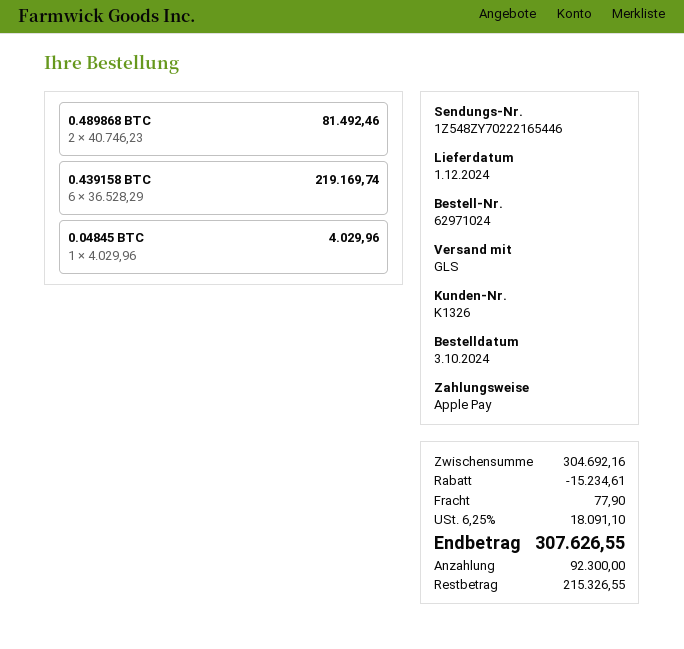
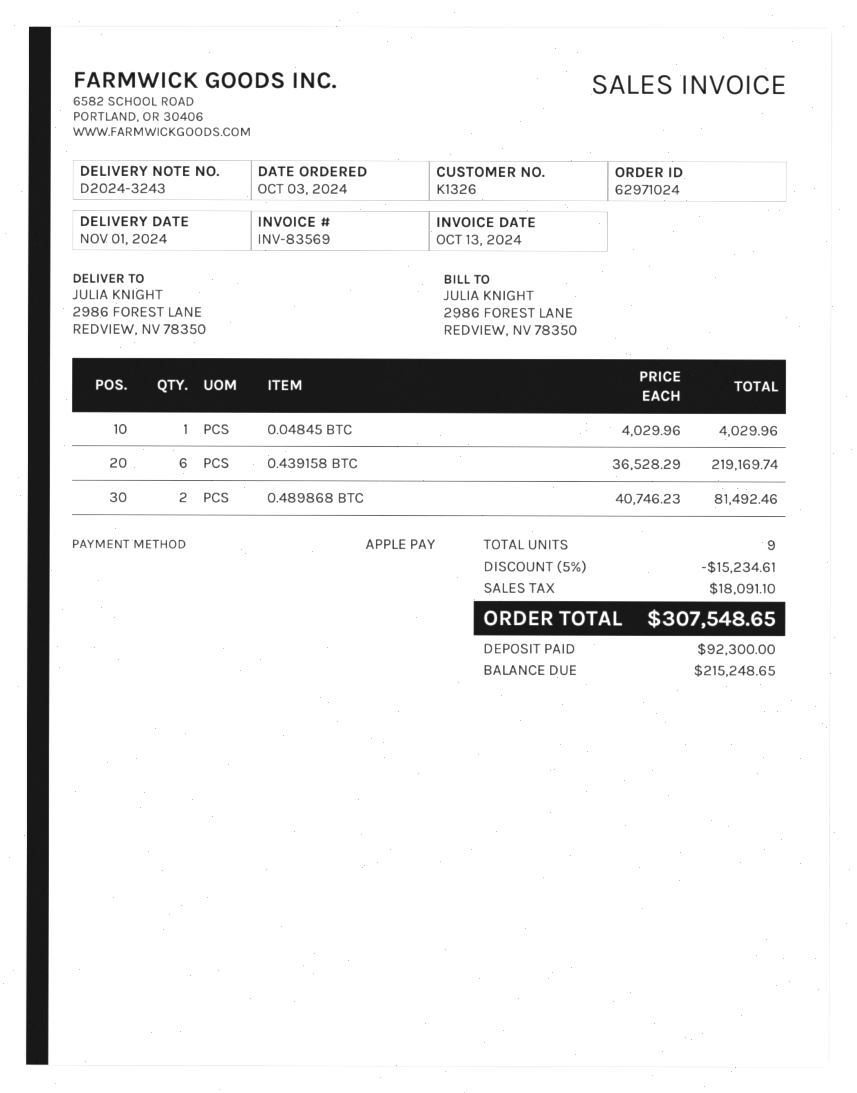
delivery date: 2024-12-01 -> 2024-11-01
shipping: 77.90 -> none
total: 307626.55 -> 307548.65
balance: 215326.55 -> 215248.65

